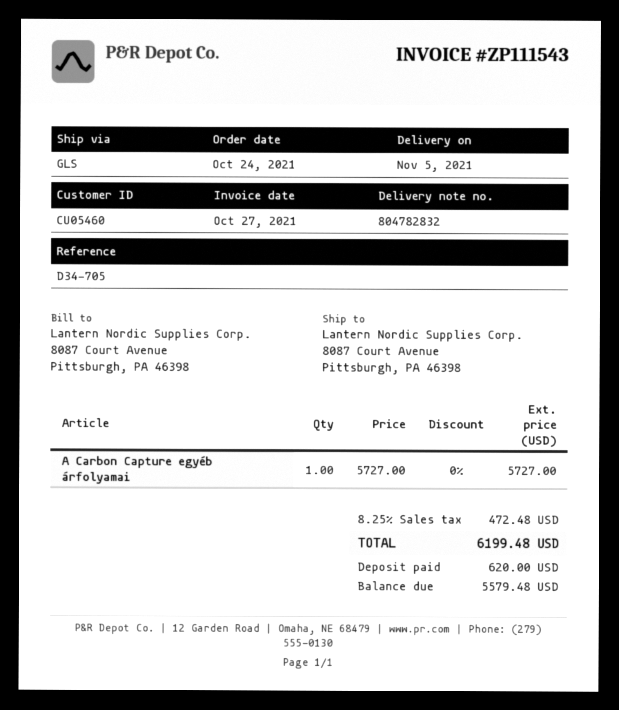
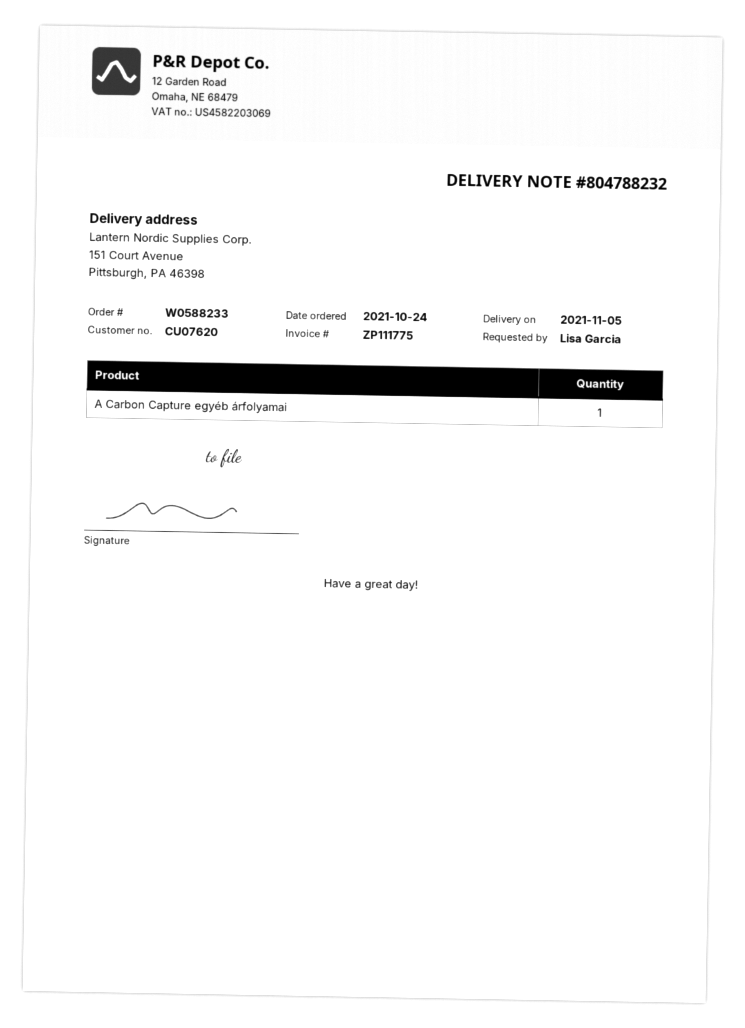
delivery note number: 804782832 -> 804788232
invoice number: ZP111543 -> ZP111775
customer number: CU05460 -> CU07620
ship to: 8087 Court Avenue, Pittsburgh, PA 46398 -> 151 Court Avenue, Pittsburgh, PA 46398

